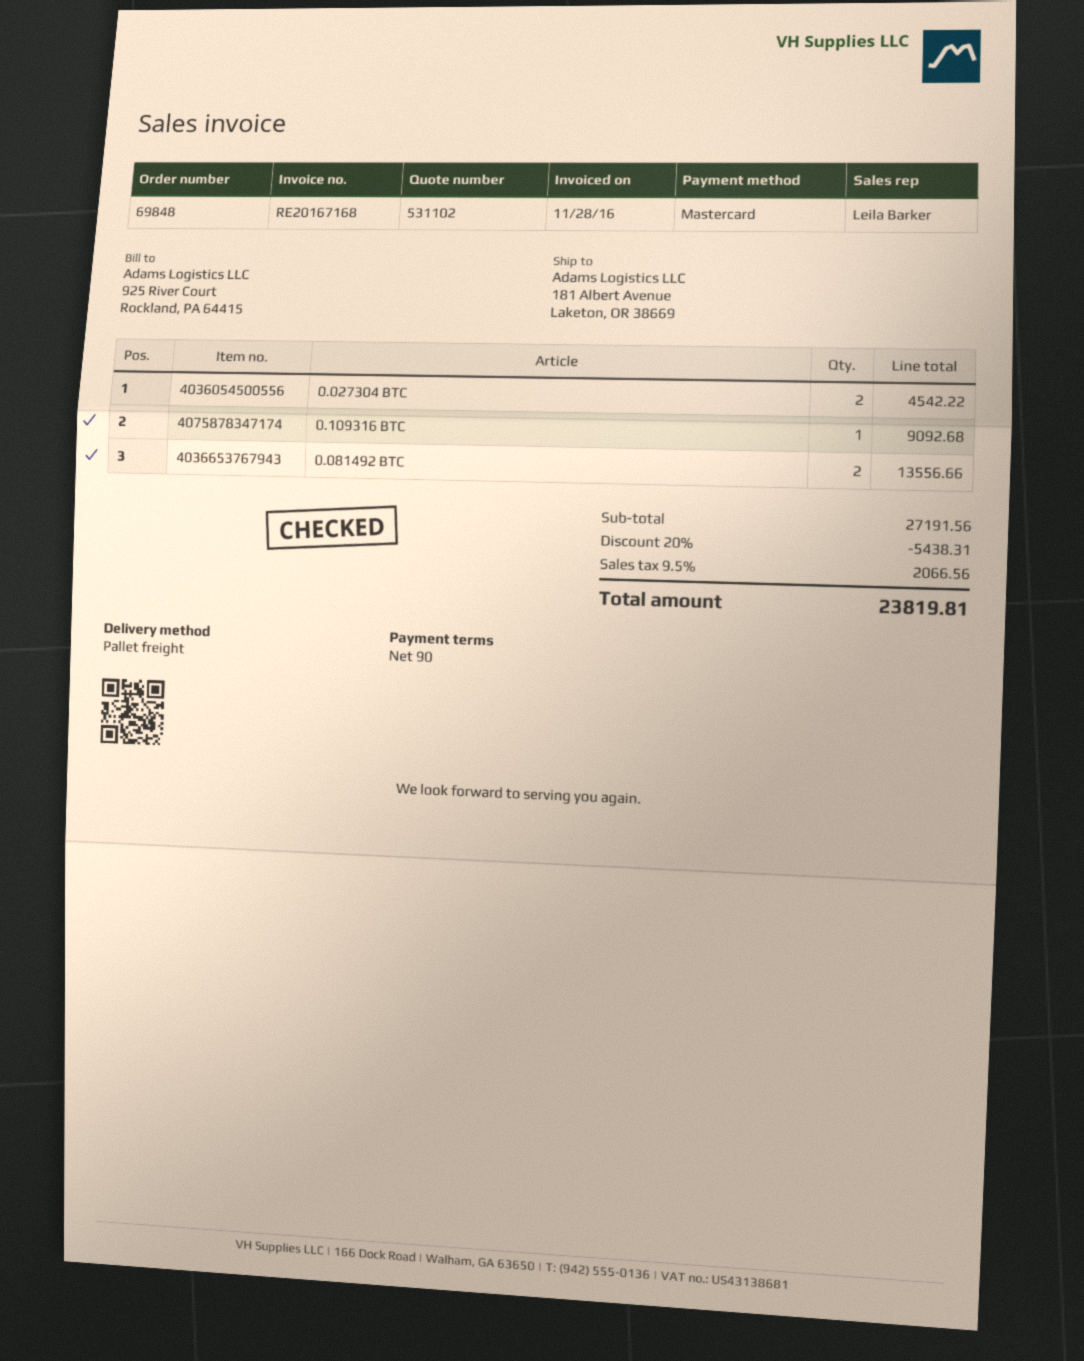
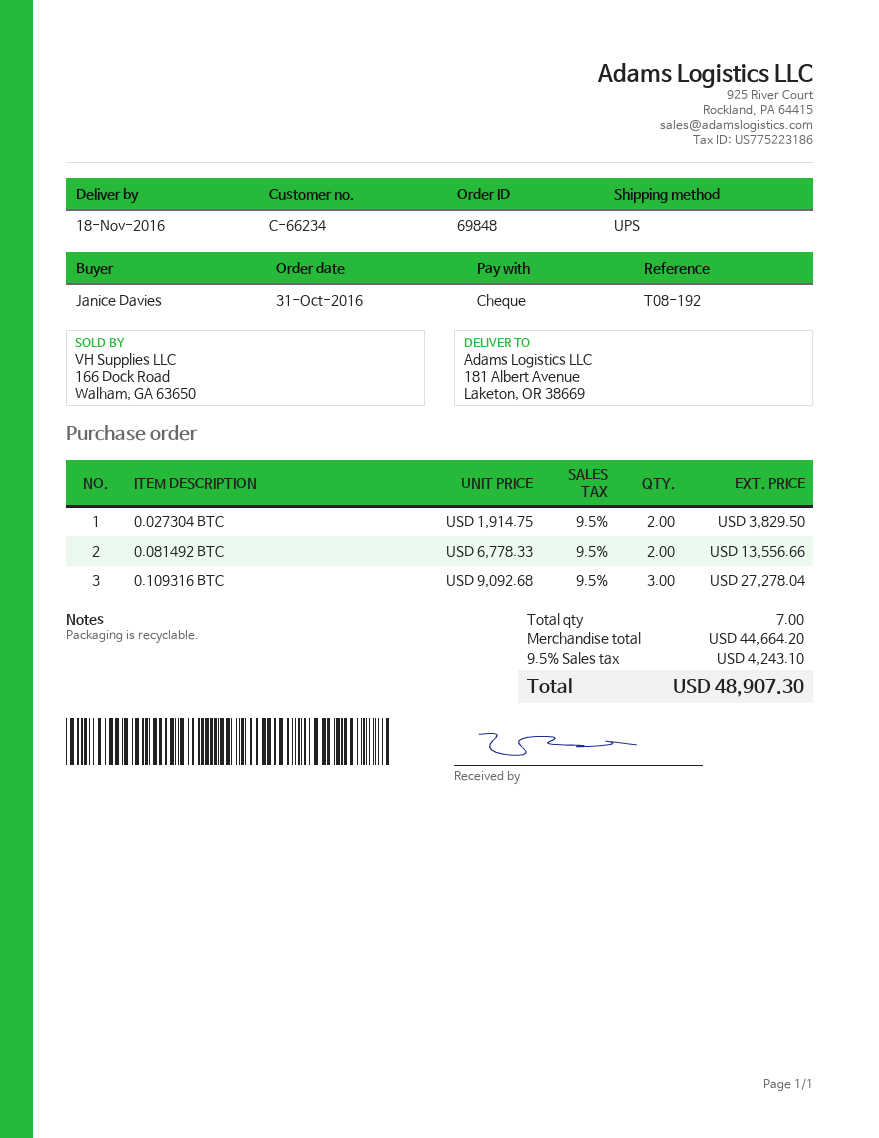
payment method: Mastercard -> cheque
shipping method: pallet freight -> UPS
0.027304 BTC: 2 for 4542.22 -> 2 for 3829.50
0.109316 BTC: 1 for 9092.68 -> 3 for 27278.04
subtotal: 27191.56 -> 44664.20
discount: 20% = 5438.31 -> none
tax: 9.5% = 2066.56 -> 9.5% = 4243.10
total: 23819.81 -> 48907.30

